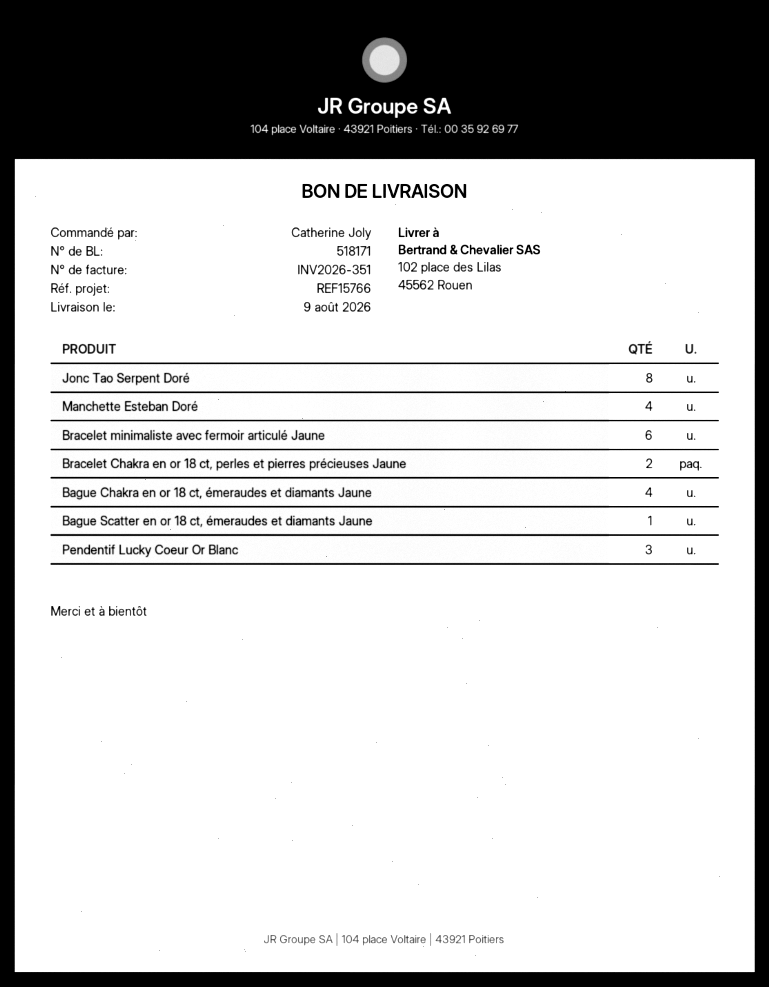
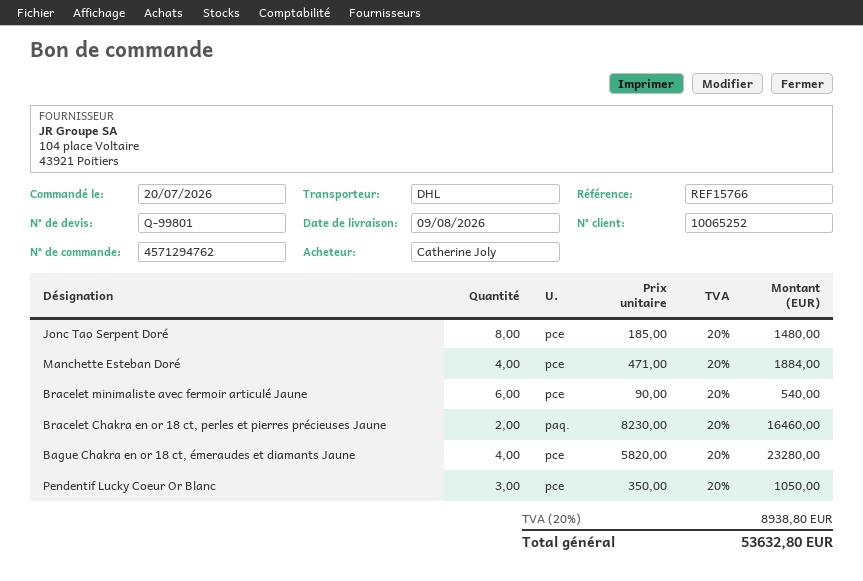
Bague Scatter en or 18 ct, émeraudes et diamants Jaune: 1 -> none

